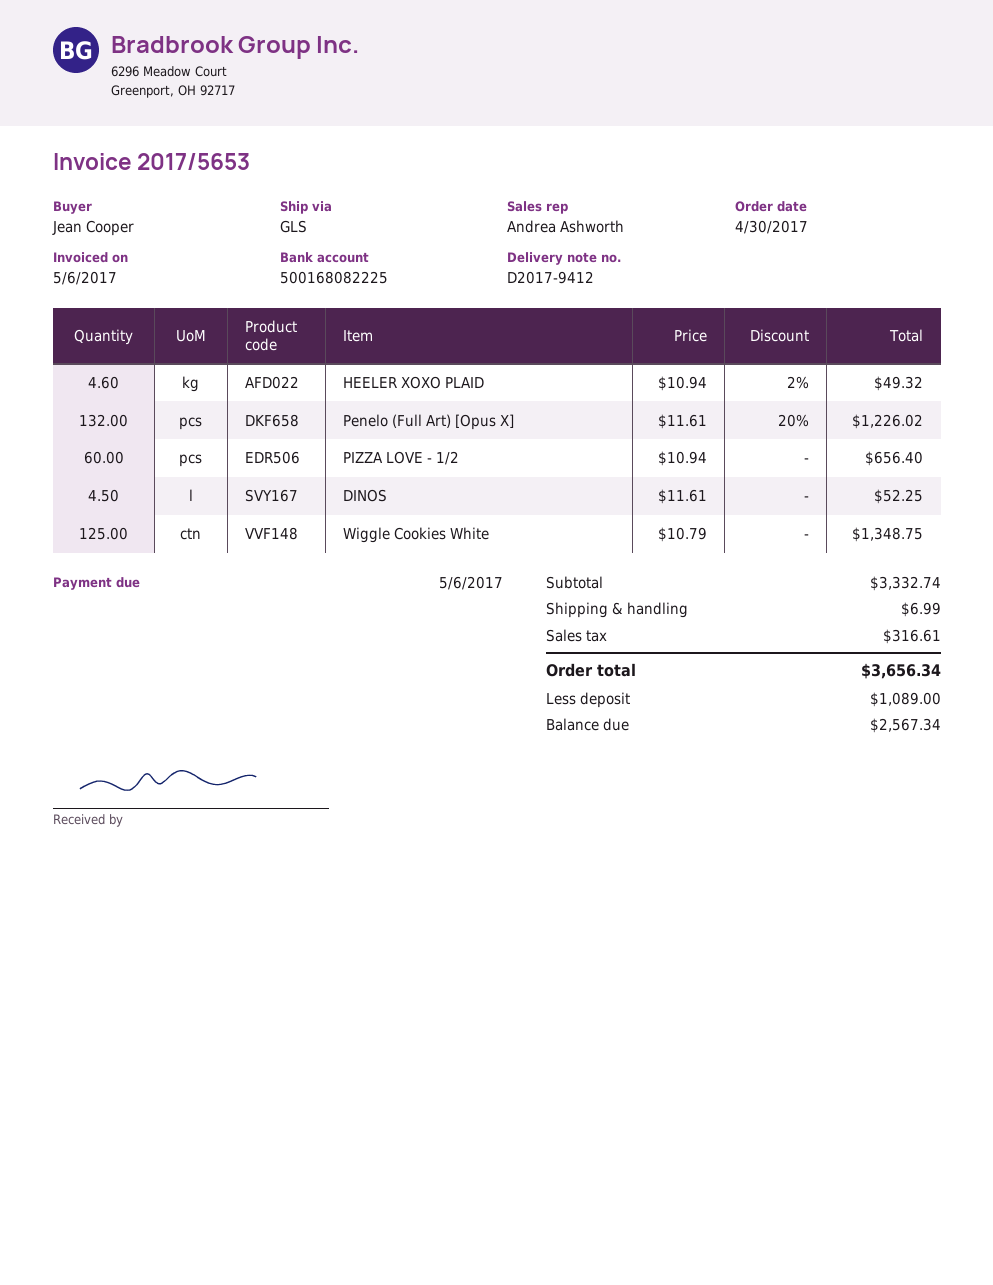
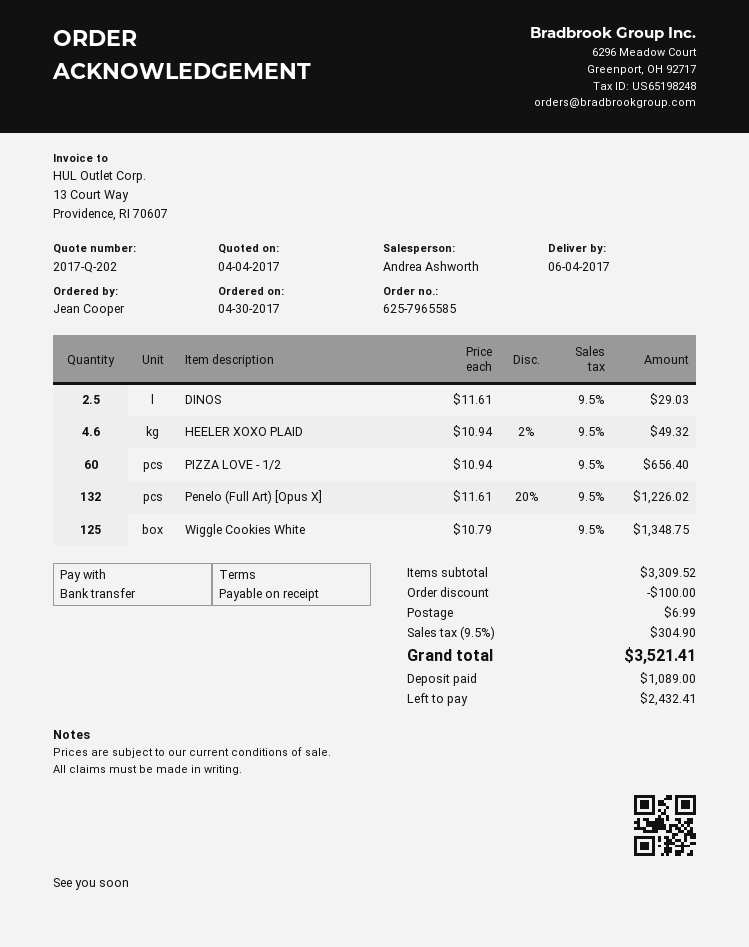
DINOS: 4.5 x 11.61 = 52.25 -> 2.5 x 11.61 = 29.03
subtotal: 3332.74 -> 3309.52
discount: none -> 100.00
tax: 316.61 -> 304.90
total: 3656.34 -> 3521.41
balance: 2567.34 -> 2432.41

